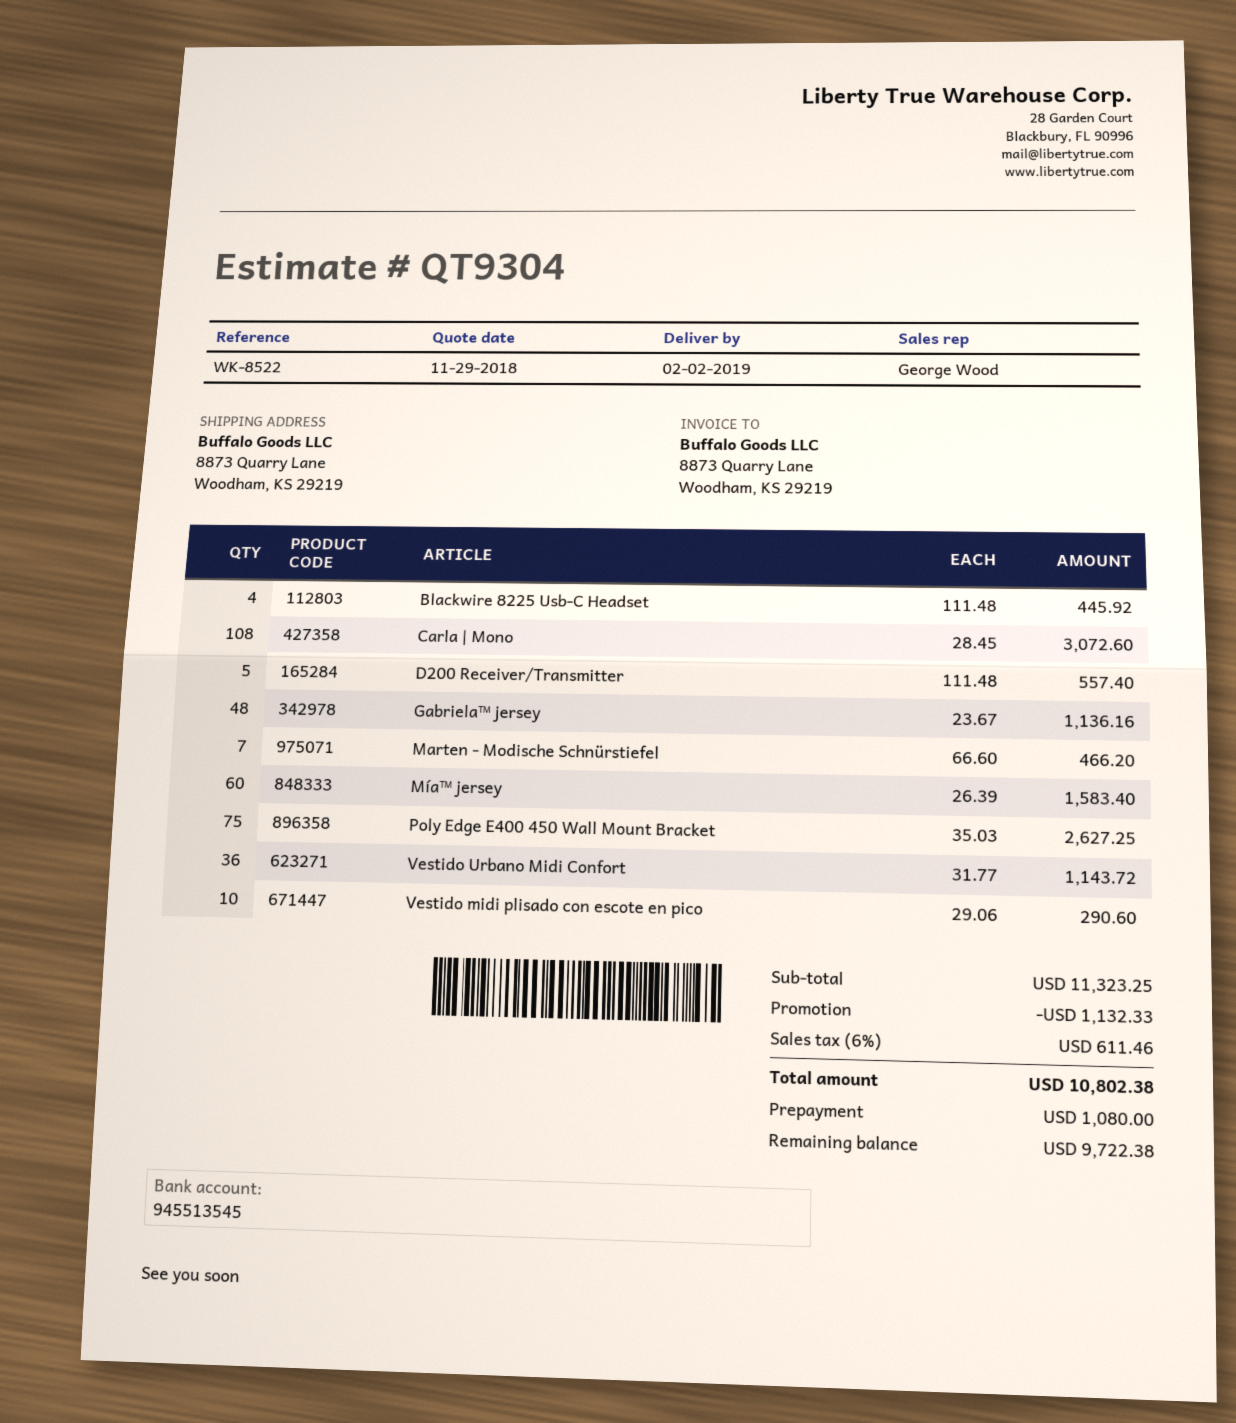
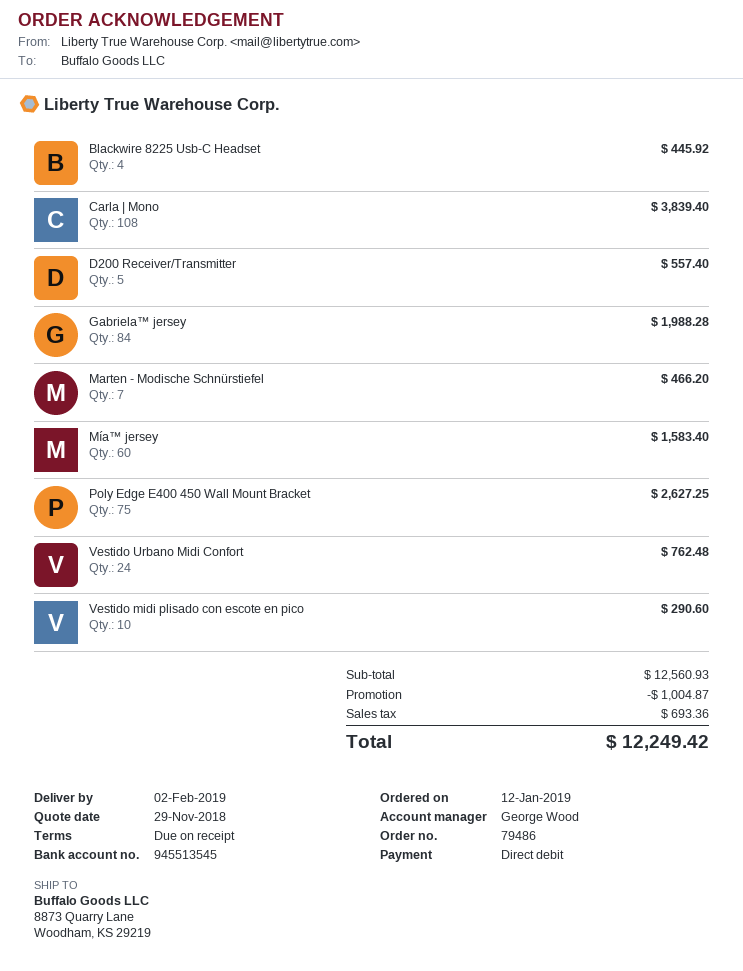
Carla | Mono: 108 for 3072.60 -> 108 for 3839.40
Gabriela™ jersey: 48 for 1136.16 -> 84 for 1988.28
Vestido Urbano Midi Confort: 36 for 1143.72 -> 24 for 762.48
subtotal: 11323.25 -> 12560.93
discount: 1132.33 -> 1004.87
tax: 611.46 -> 693.36
total: 10802.38 -> 12249.42

